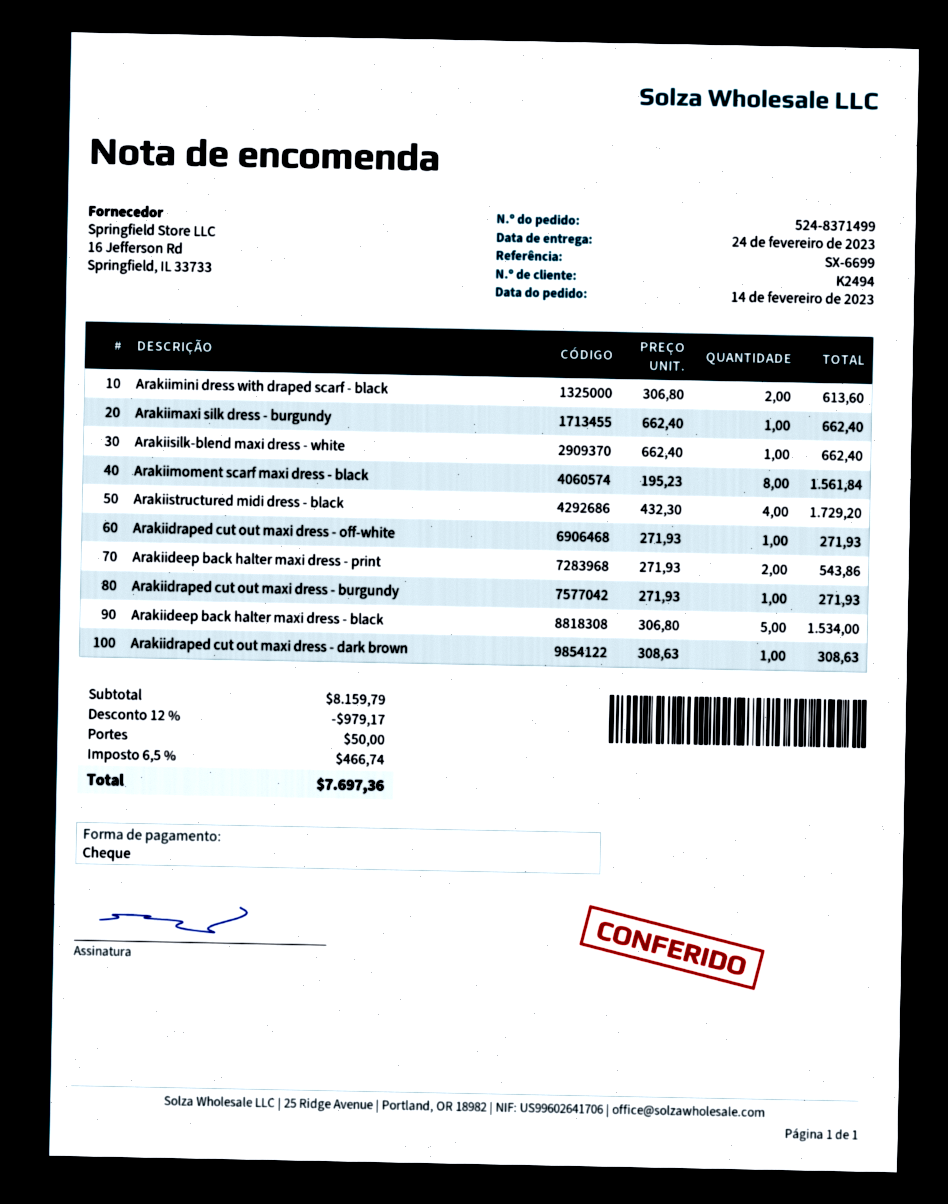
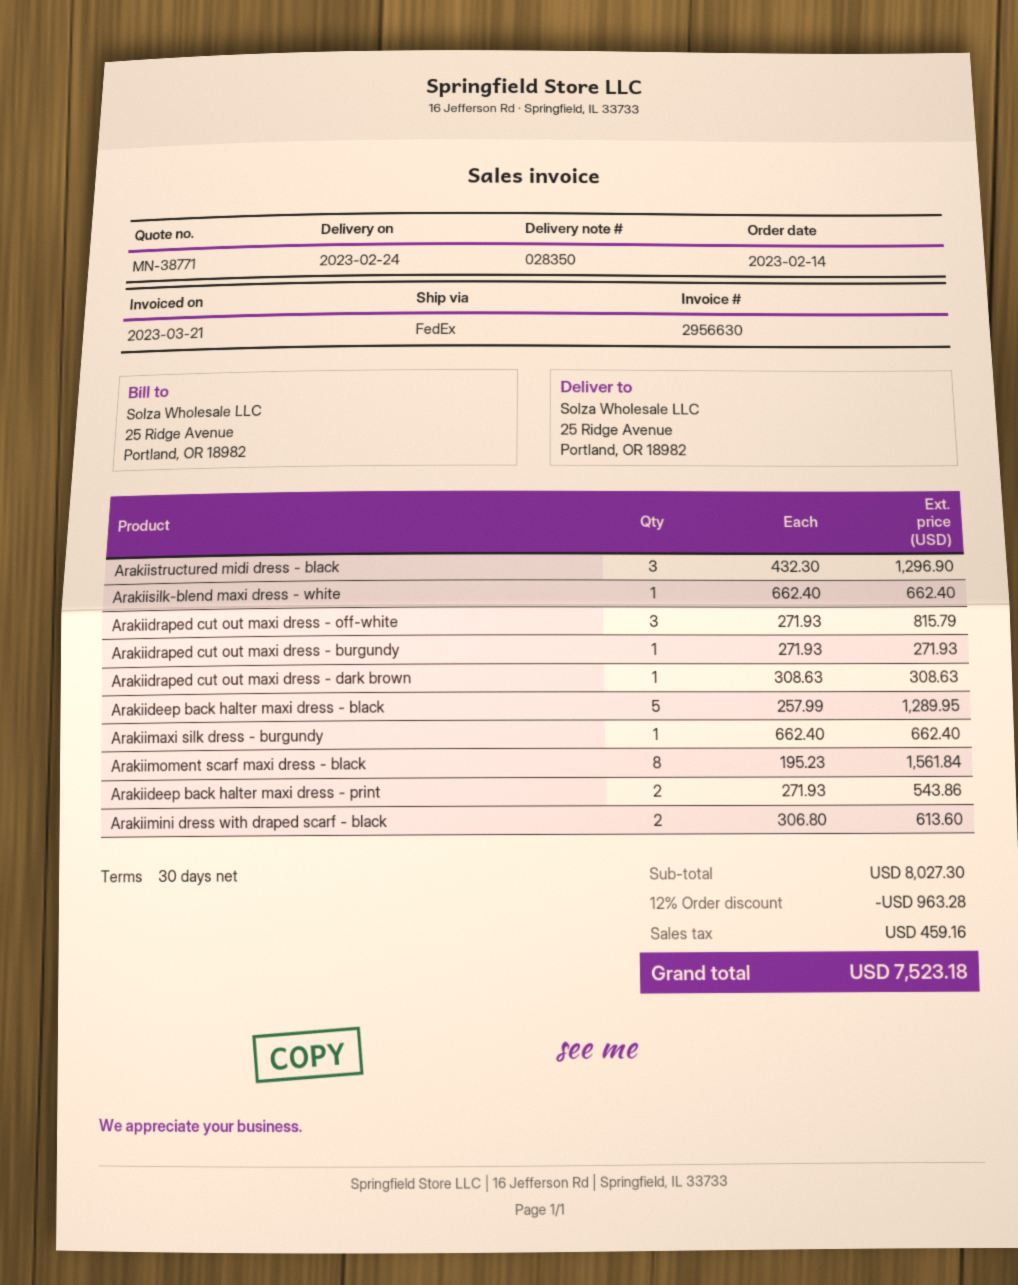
Arakiistructured midi dress - black: 4 x 432.30 = 1729.20 -> 3 x 432.30 = 1296.90
Arakiidraped cut out maxi dress - off-white: 1 x 271.93 = 271.93 -> 3 x 271.93 = 815.79
Arakiideep back halter maxi dress - black: 5 x 306.80 = 1534.00 -> 5 x 257.99 = 1289.95
subtotal: 8159.79 -> 8027.30
discount: 12% = 979.17 -> 12% = 963.28
shipping: 50.00 -> none
tax: 466.74 -> 459.16
total: 7697.36 -> 7523.18

